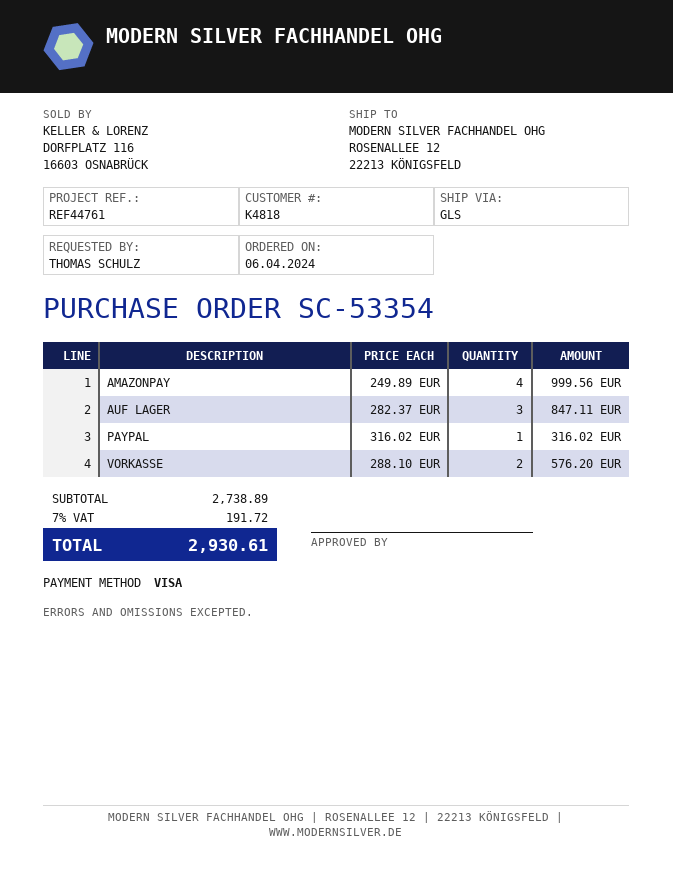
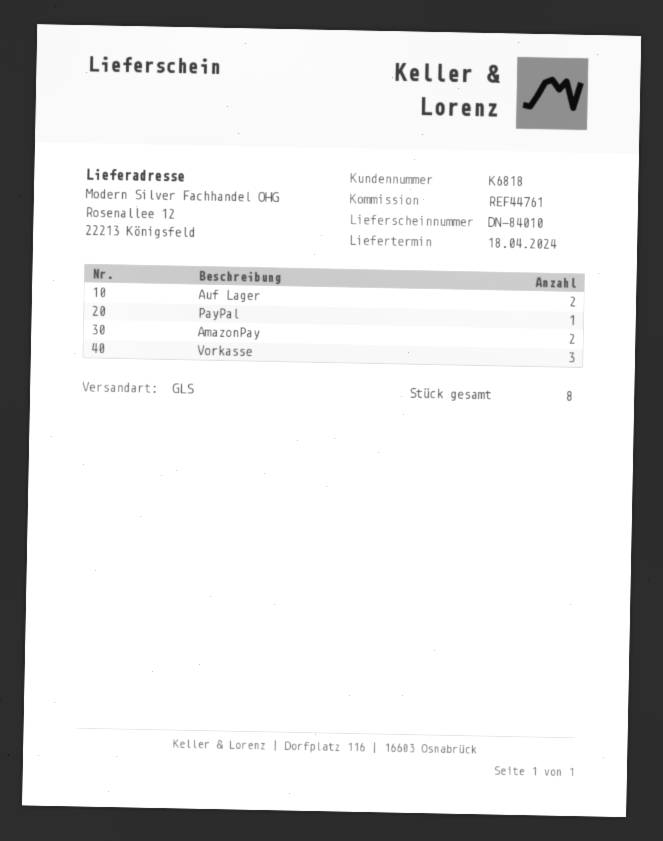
customer number: K4818 -> K6818
AMAZONPAY: 4 -> 2
AUF LAGER: 3 -> 2
VORKASSE: 2 -> 3

